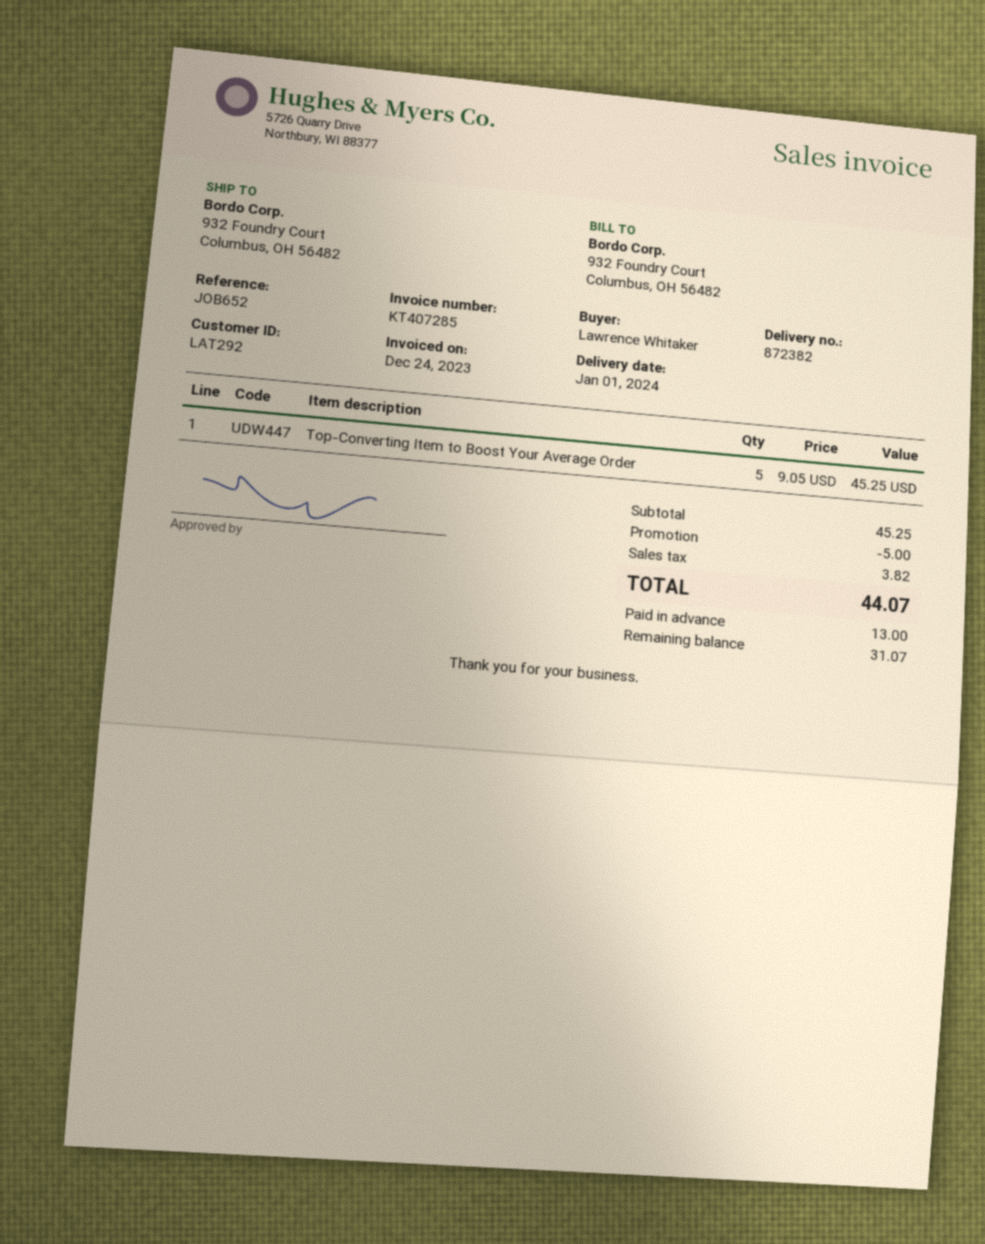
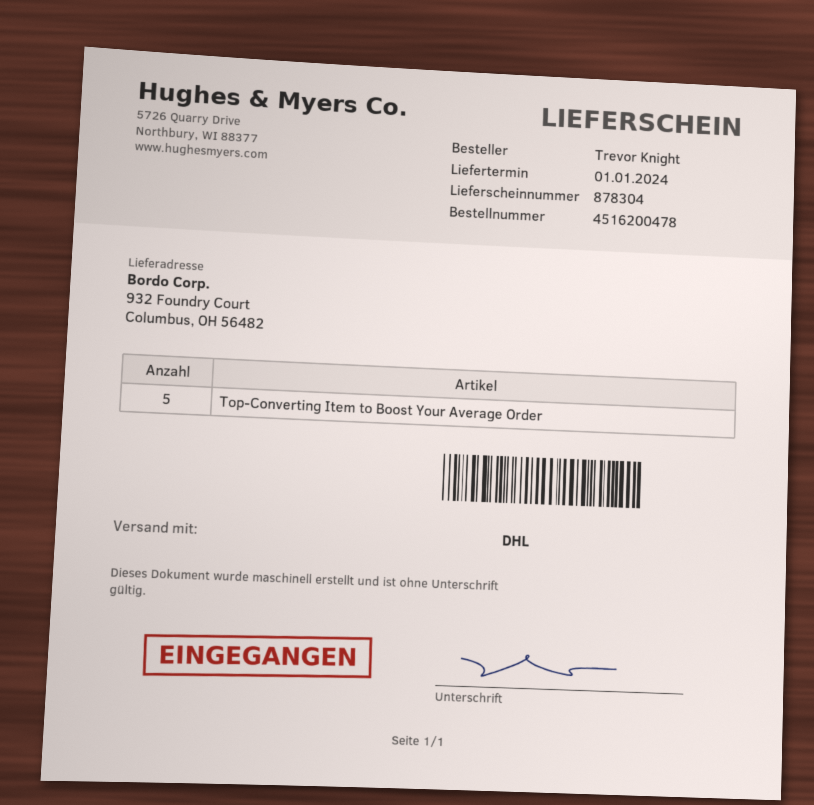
delivery note number: 872382 -> 878304
ordered by: Lawrence Whitaker -> Trevor Knight

